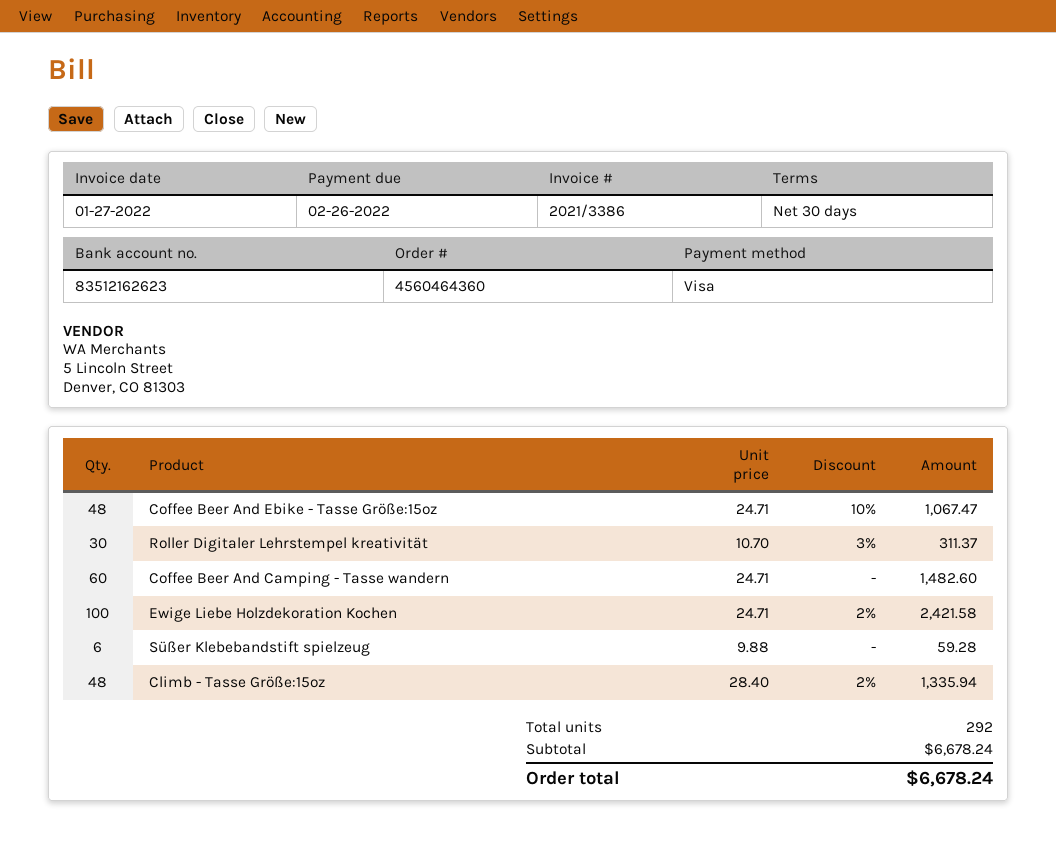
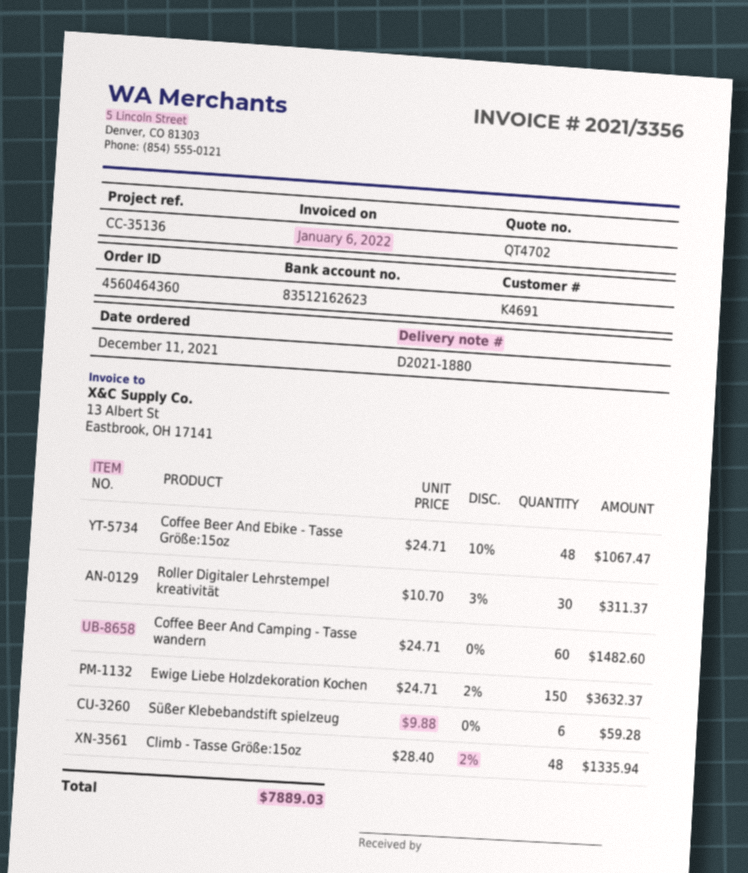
invoice number: 2021/3386 -> 2021/3356
invoice date: 2022-01-27 -> 2022-01-06
Ewige Liebe Holzdekoration Kochen: 100 x 24.71 - 2% = 2421.58 -> 150 x 24.71 - 2% = 3632.37
total: 6678.24 -> 7889.03

